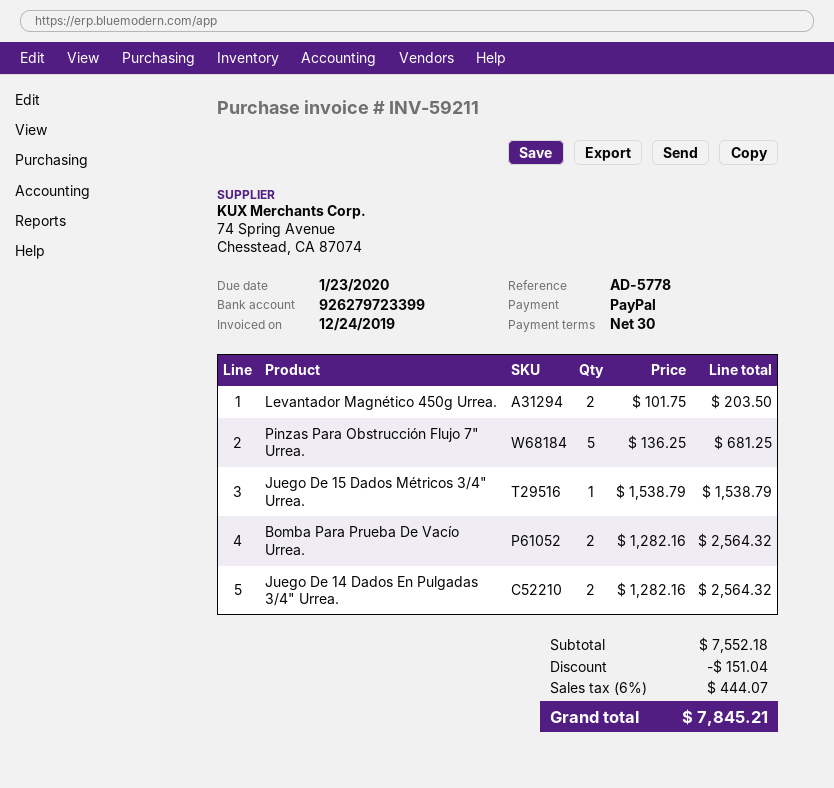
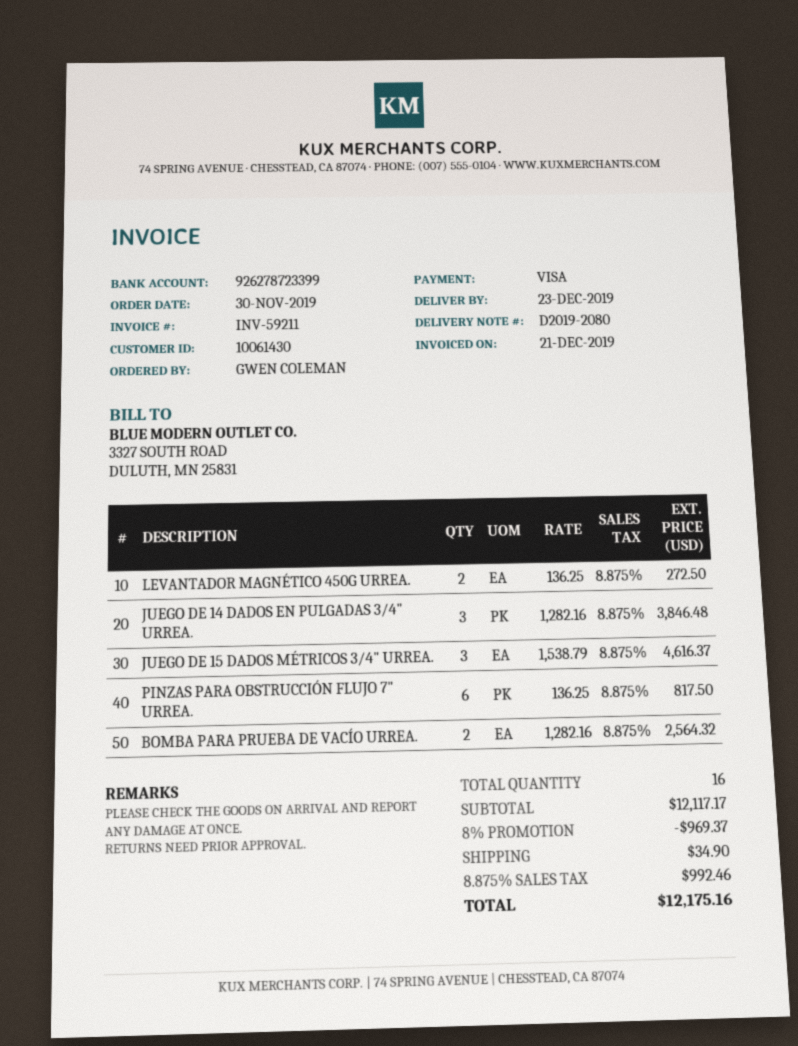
invoice date: 2019-12-24 -> 2019-12-21
payment method: PayPal -> Visa
bank account: 926279723399 -> 926278723399
Levantador Magnético 450g Urrea.: 2 x 101.75 = 203.50 -> 2 x 136.25 = 272.50
Pinzas Para Obstrucción Flujo 7" Urrea.: 5 x 136.25 = 681.25 -> 6 x 136.25 = 817.50
Juego De 15 Dados Métricos 3/4" Urrea.: 1 x 1538.79 = 1538.79 -> 3 x 1538.79 = 4616.37
Juego De 14 Dados En Pulgadas 3/4" Urrea.: 2 x 1282.16 = 2564.32 -> 3 x 1282.16 = 3846.48
subtotal: 7552.18 -> 12117.17
discount: 151.04 -> 969.37
shipping: none -> 34.90
tax: 6% = 444.07 -> 8.875% = 992.46
total: 7845.21 -> 12175.16

